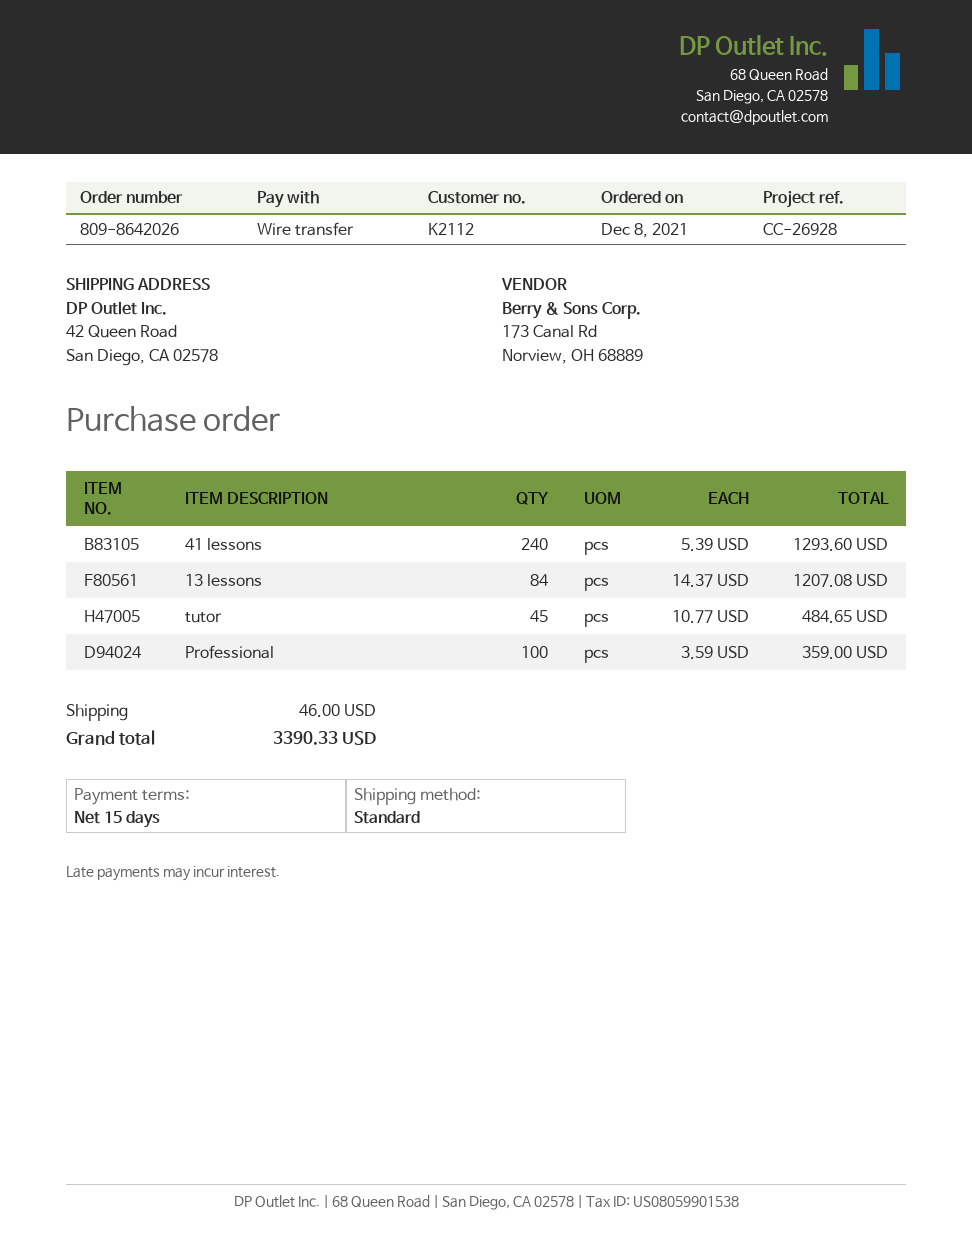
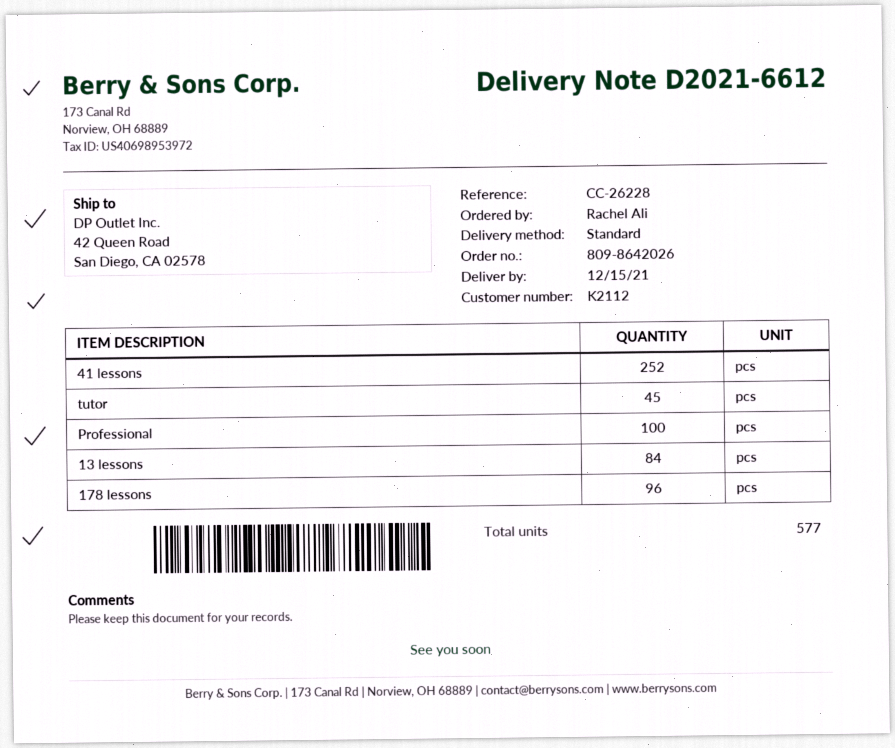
reference: CC-26928 -> CC-26228
41 lessons: 240 -> 252
178 lessons: none -> 96

